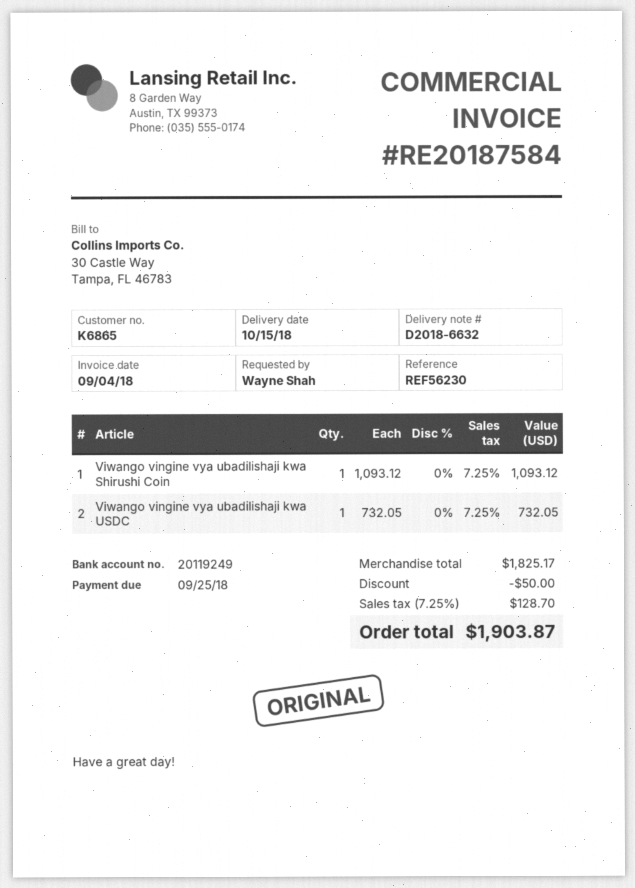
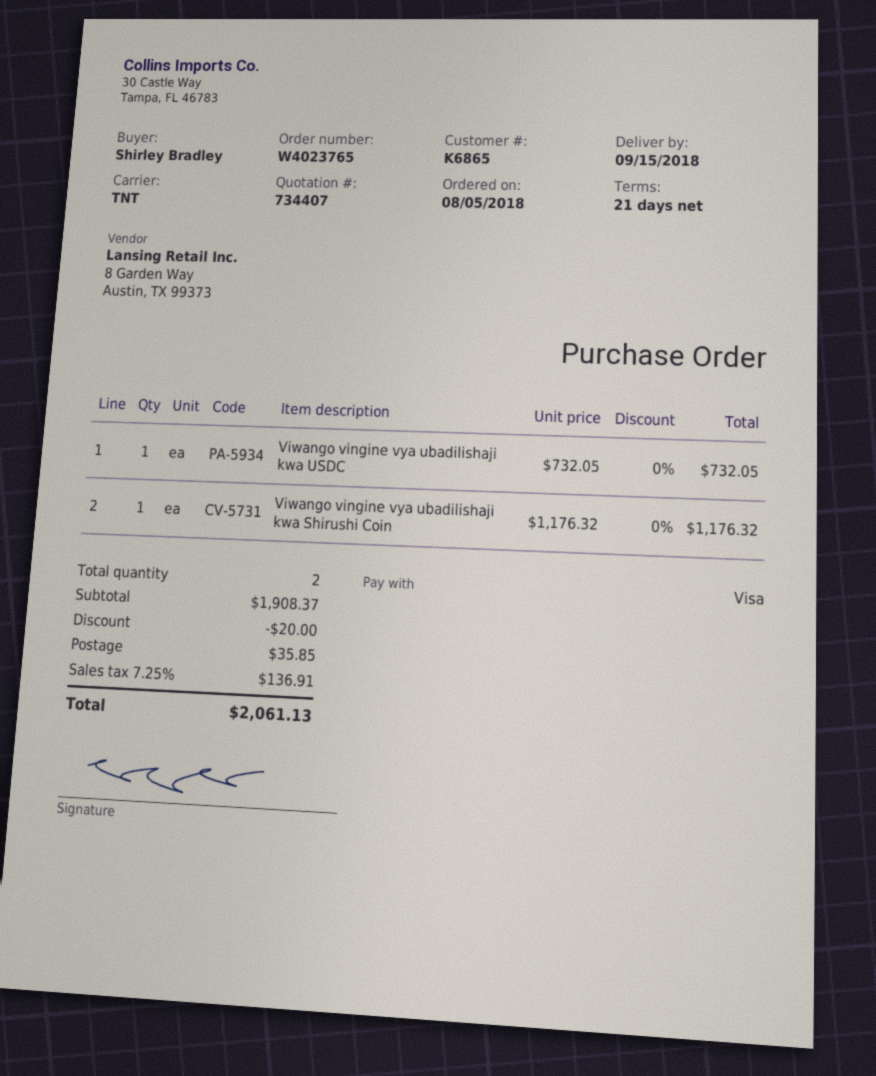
delivery date: 2018-10-15 -> 2018-09-15
ordered by: Wayne Shah -> Shirley Bradley
Viwango vingine vya ubadilishaji kwa Shirushi Coin: 1 x 1093.12 = 1093.12 -> 1 x 1176.32 = 1176.32
subtotal: 1825.17 -> 1908.37
discount: 50.00 -> 20.00
shipping: none -> 35.85
tax: 7.25% = 128.70 -> 7.25% = 136.91
total: 1903.87 -> 2061.13

